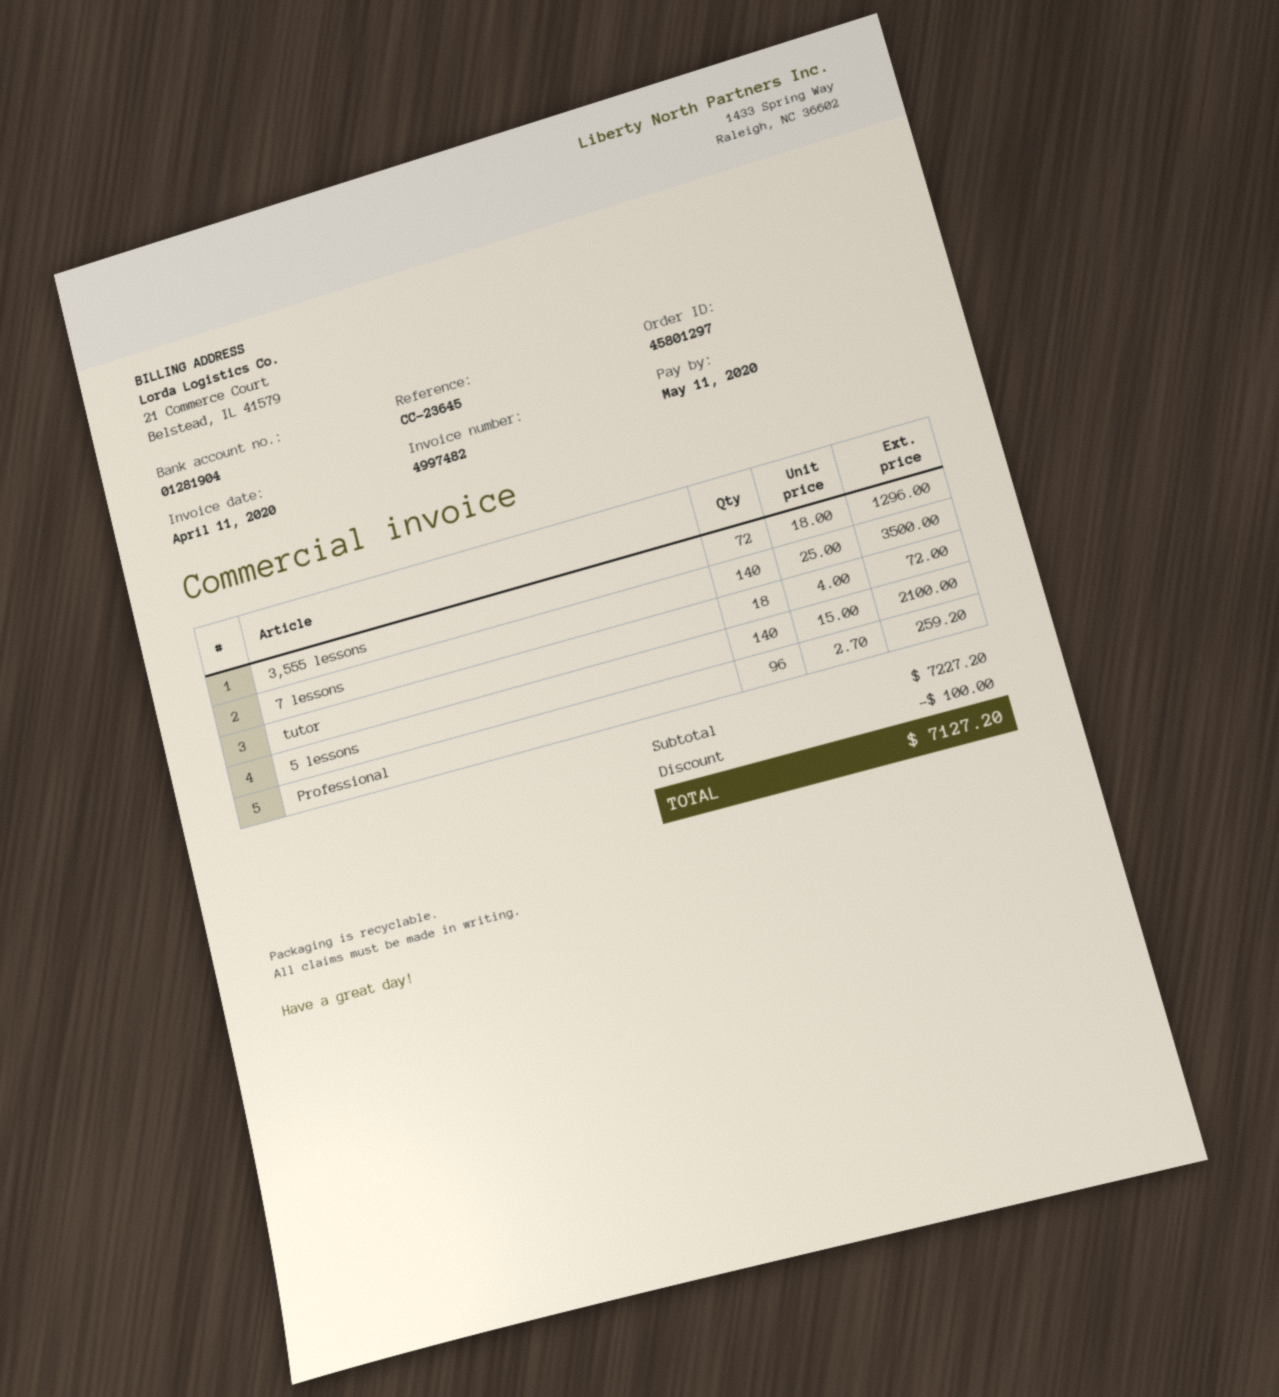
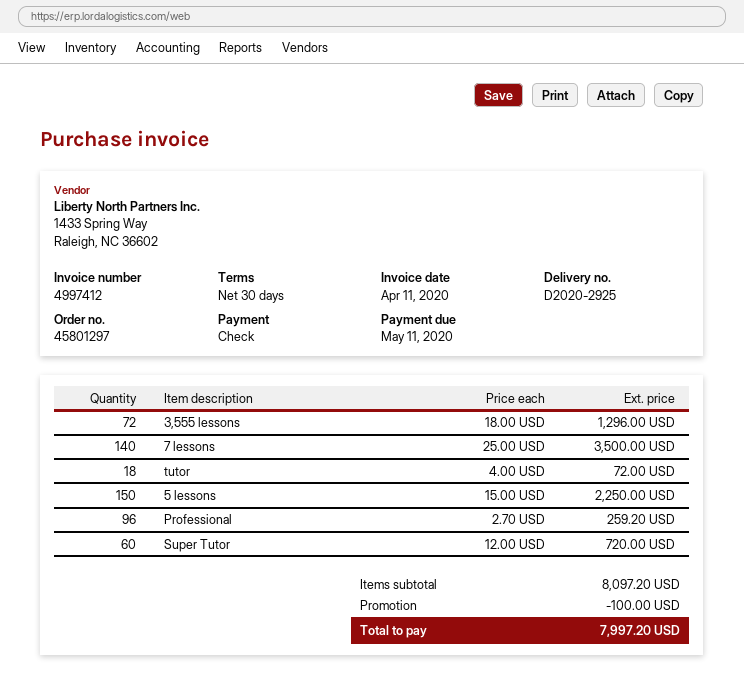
invoice number: 4997482 -> 4997412
5 lessons: 140 x 15.00 = 2100.00 -> 150 x 15.00 = 2250.00
Super Tutor: none -> 60 x 12.00 = 720.00
subtotal: 7227.20 -> 8097.20
total: 7127.20 -> 7997.20

